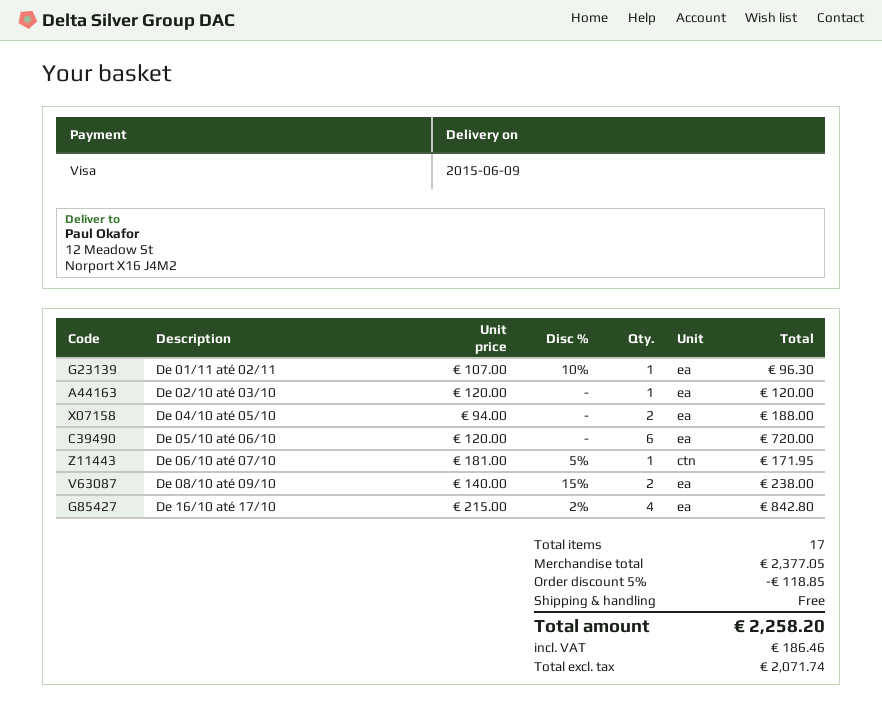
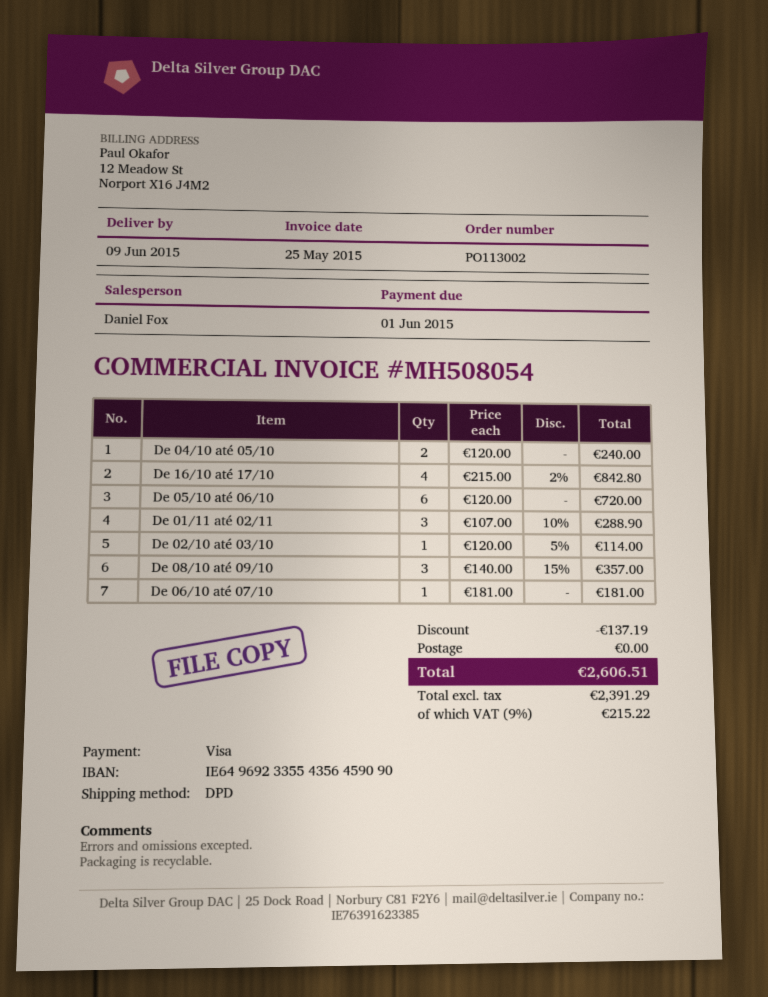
De 01/11 até 02/11: 1 x 107.00 - 10% = 96.30 -> 3 x 107.00 - 10% = 288.90
De 02/10 até 03/10: 1 x 120.00 = 120.00 -> 1 x 120.00 - 5% = 114.00
De 04/10 até 05/10: 2 x 94.00 = 188.00 -> 2 x 120.00 = 240.00
De 06/10 até 07/10: 1 x 181.00 - 5% = 171.95 -> 1 x 181.00 = 181.00
De 08/10 até 09/10: 2 x 140.00 - 15% = 238.00 -> 3 x 140.00 - 15% = 357.00
discount: 118.85 -> 137.19
net: 2071.74 -> 2391.29
tax: 186.46 -> 215.22
total: 2258.20 -> 2606.51

